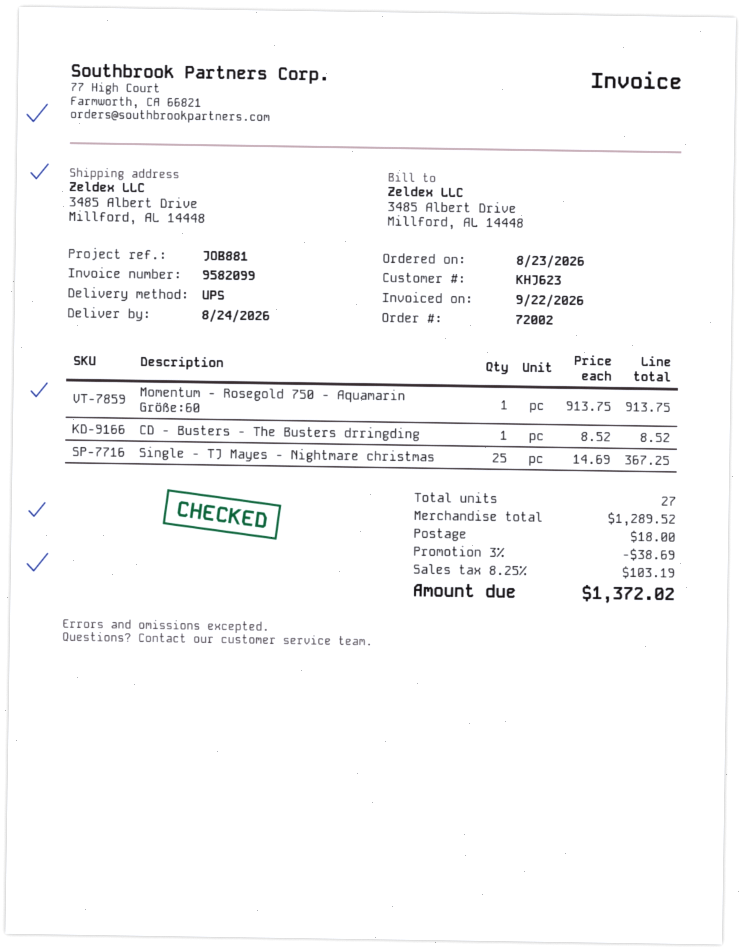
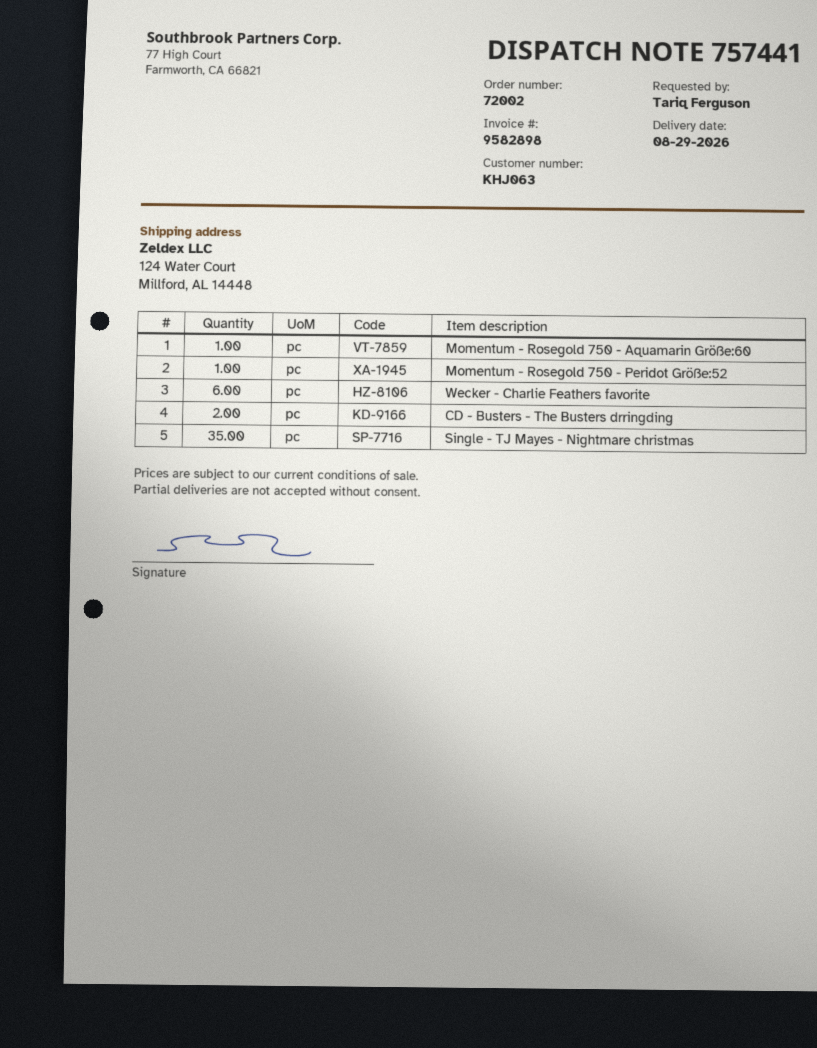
delivery date: 2026-08-24 -> 2026-08-29
invoice number: 9582099 -> 9582898
customer number: KHJ623 -> KHJ063
ship to: 3485 Albert Drive, Millford, AL 14448 -> 124 Water Court, Millford, AL 14448
CD - Busters - The Busters drringding: 1 -> 2
Single - TJ Mayes - Nightmare christmas: 25 -> 35
Momentum - Rosegold 750 - Peridot Größe:52: none -> 1
Wecker - Charlie Feathers favorite: none -> 6

